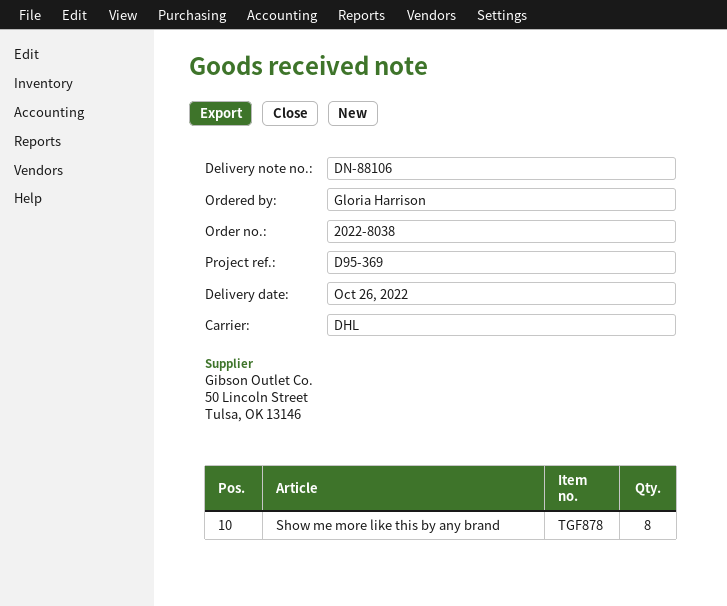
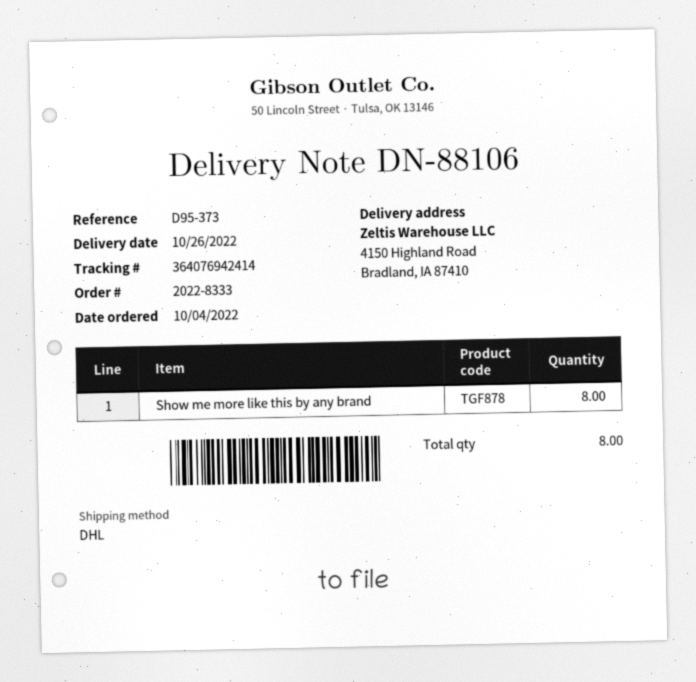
order number: 2022-8038 -> 2022-8333
reference: D95-369 -> D95-373

